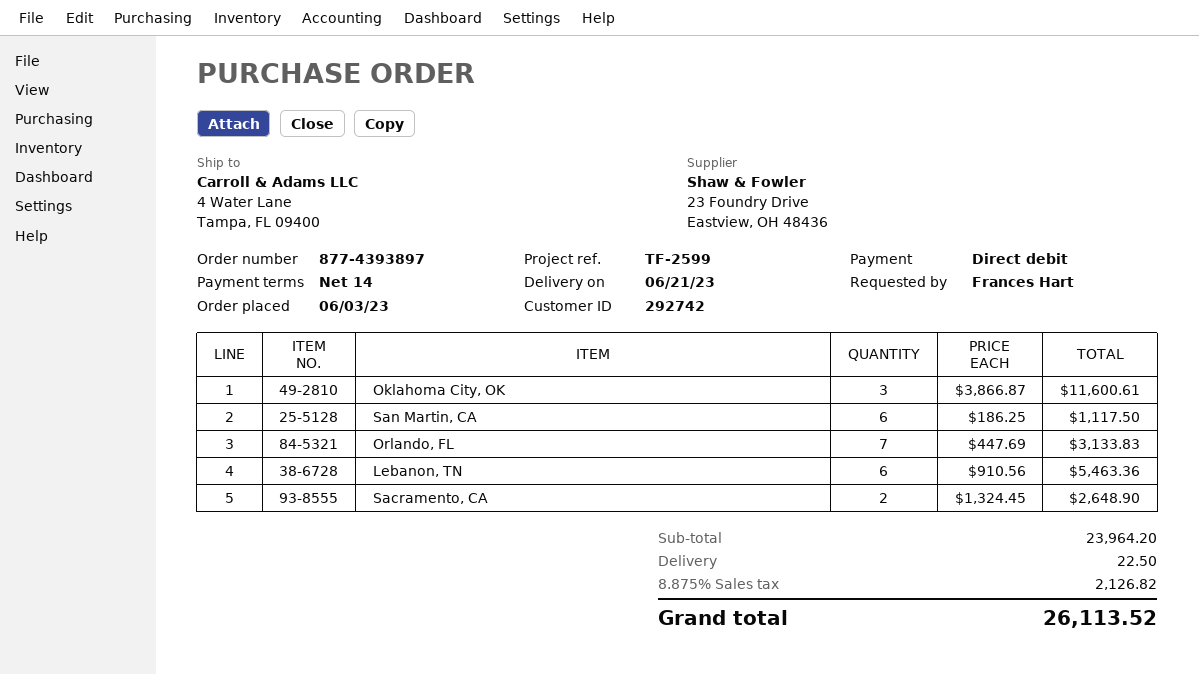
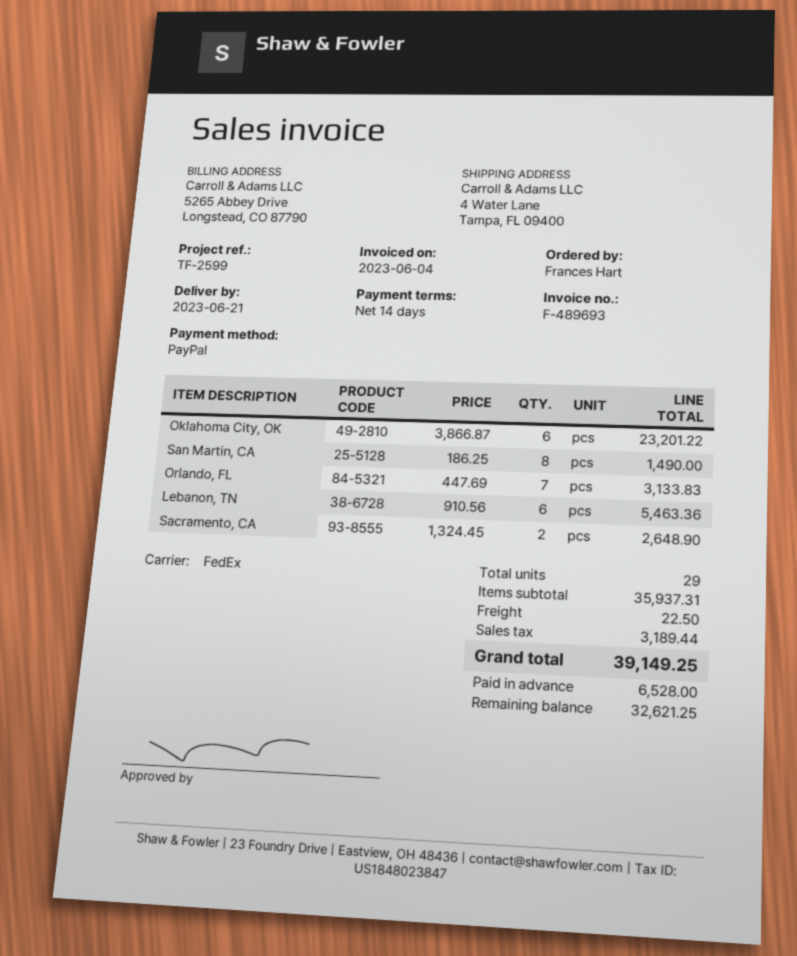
payment method: direct debit -> PayPal
Oklahoma City, OK: 3 x 3866.87 = 11600.61 -> 6 x 3866.87 = 23201.22
San Martin, CA: 6 x 186.25 = 1117.50 -> 8 x 186.25 = 1490.00
subtotal: 23964.20 -> 35937.31
tax: 2126.82 -> 3189.44
total: 26113.52 -> 39149.25

